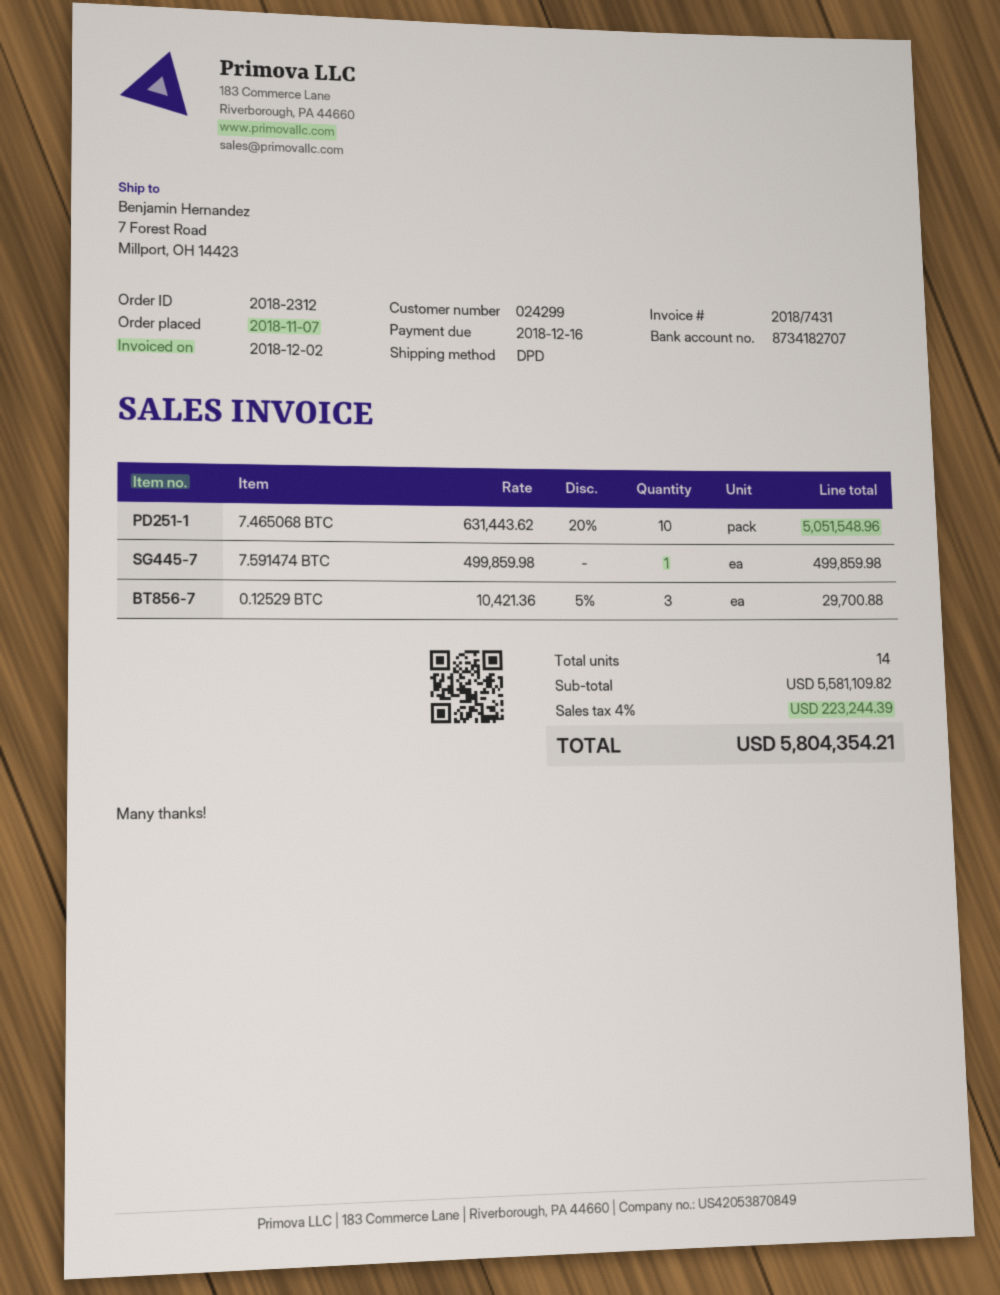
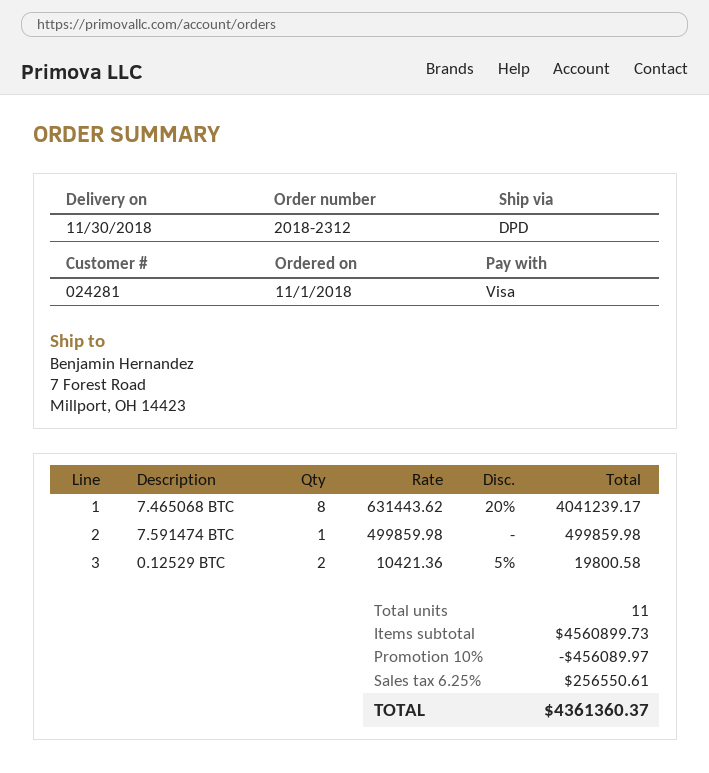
order date: 2018-11-07 -> 2018-11-01
customer number: 024299 -> 024281
7.465068 BTC: 10 x 631443.62 - 20% = 5051548.96 -> 8 x 631443.62 - 20% = 4041239.17
0.12529 BTC: 3 x 10421.36 - 5% = 29700.88 -> 2 x 10421.36 - 5% = 19800.58
total quantity: 14 -> 11
subtotal: 5581109.82 -> 4560899.73
discount: none -> 10% = 456089.97
tax: 4% = 223244.39 -> 6.25% = 256550.61
total: 5804354.21 -> 4361360.37

